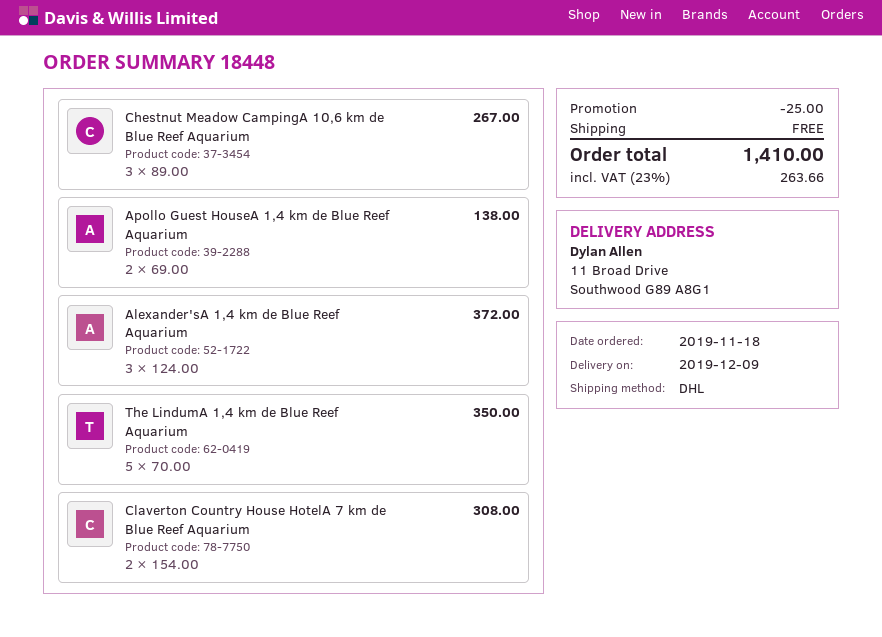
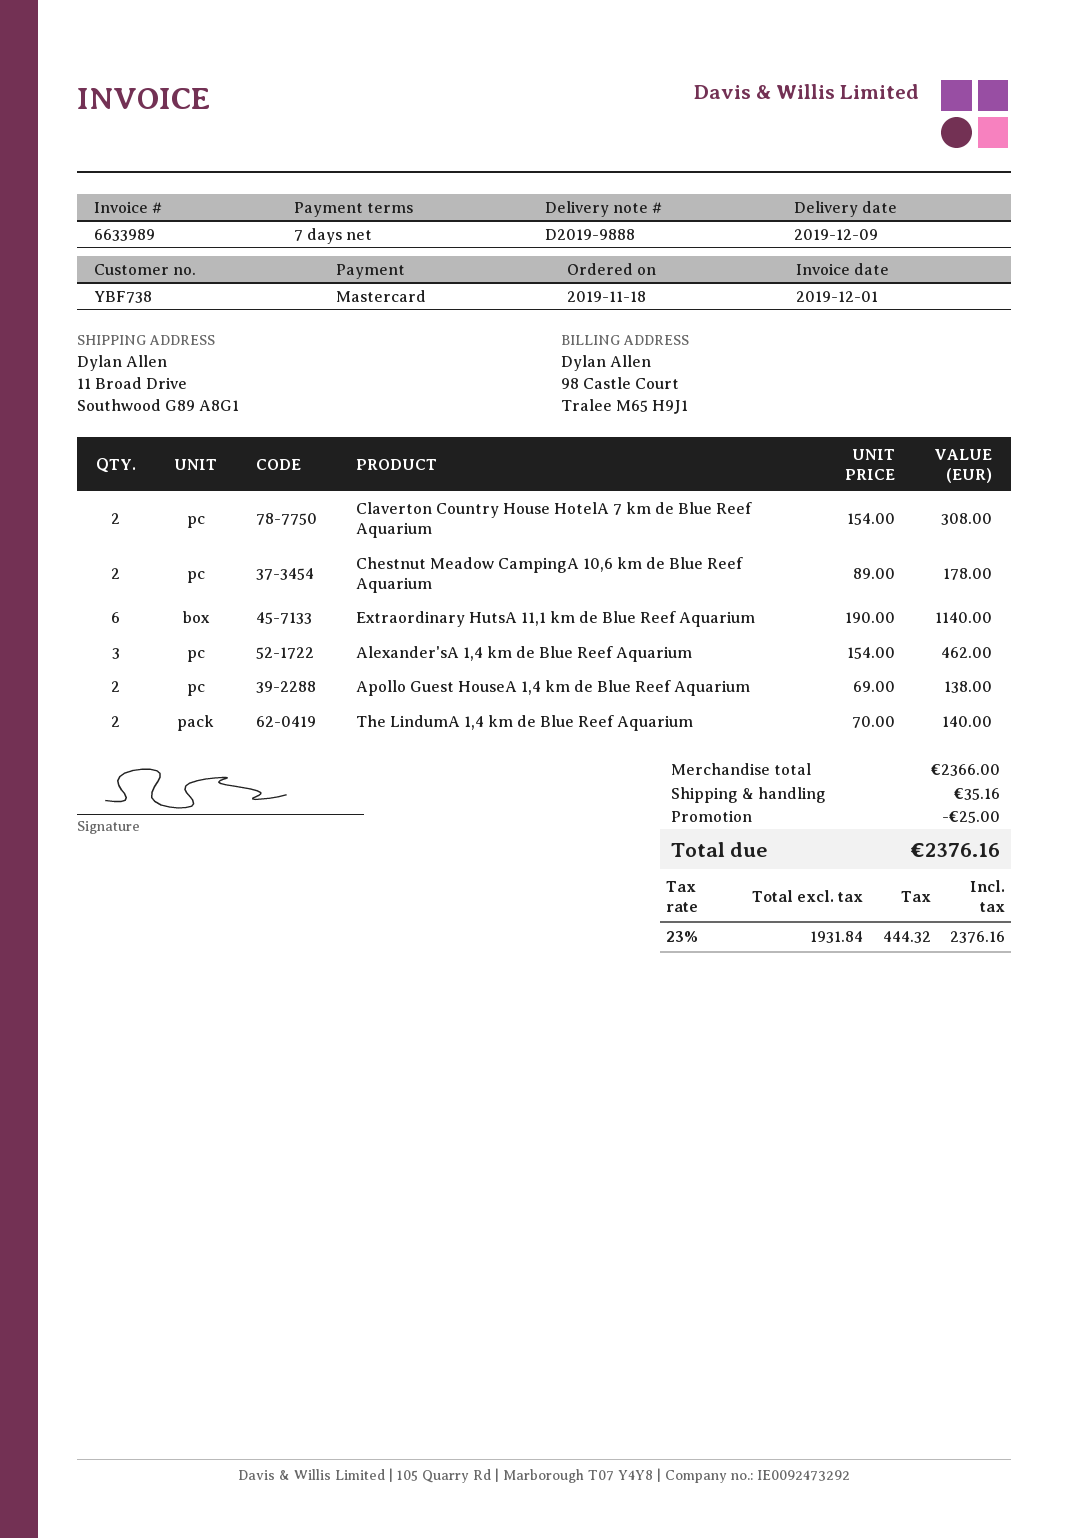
Chestnut Meadow CampingA 10,6 km de Blue Reef Aquarium: 3 x 89.00 = 267.00 -> 2 x 89.00 = 178.00
Alexander'sA 1,4 km de Blue Reef Aquarium: 3 x 124.00 = 372.00 -> 3 x 154.00 = 462.00
The LindumA 1,4 km de Blue Reef Aquarium: 5 x 70.00 = 350.00 -> 2 x 70.00 = 140.00
Extraordinary HutsA 11,1 km de Blue Reef Aquarium: none -> 6 x 190.00 = 1140.00
shipping: 0.00 -> 35.16
tax: 23% = 263.66 -> 23% = 444.32
total: 1410.00 -> 2376.16

